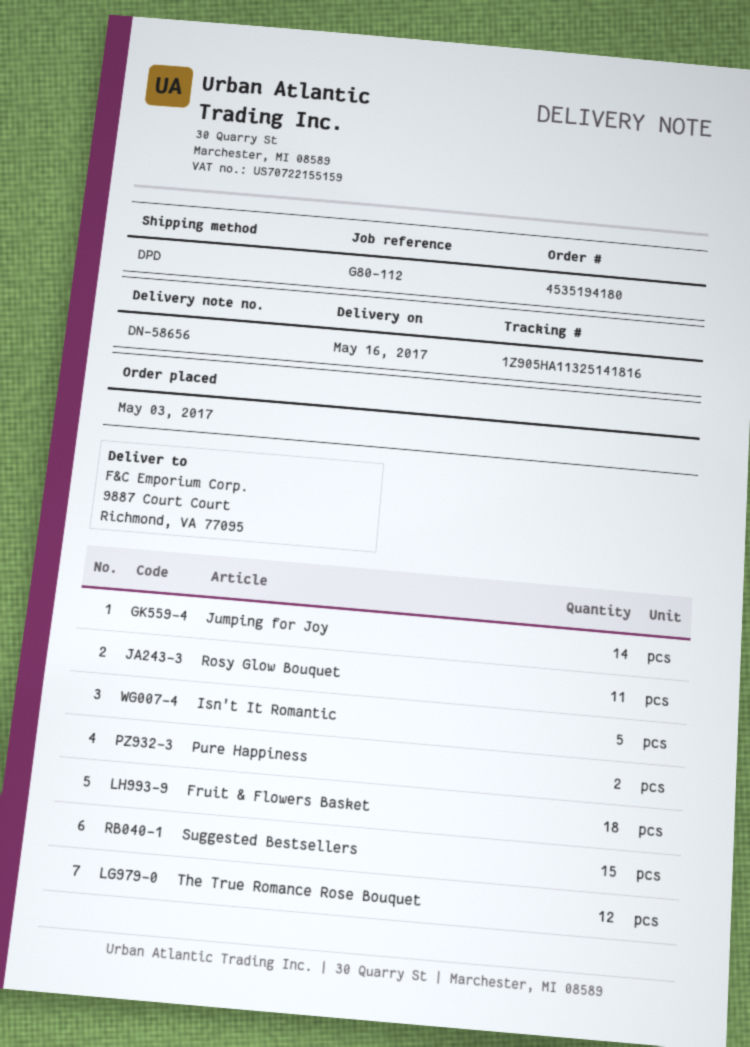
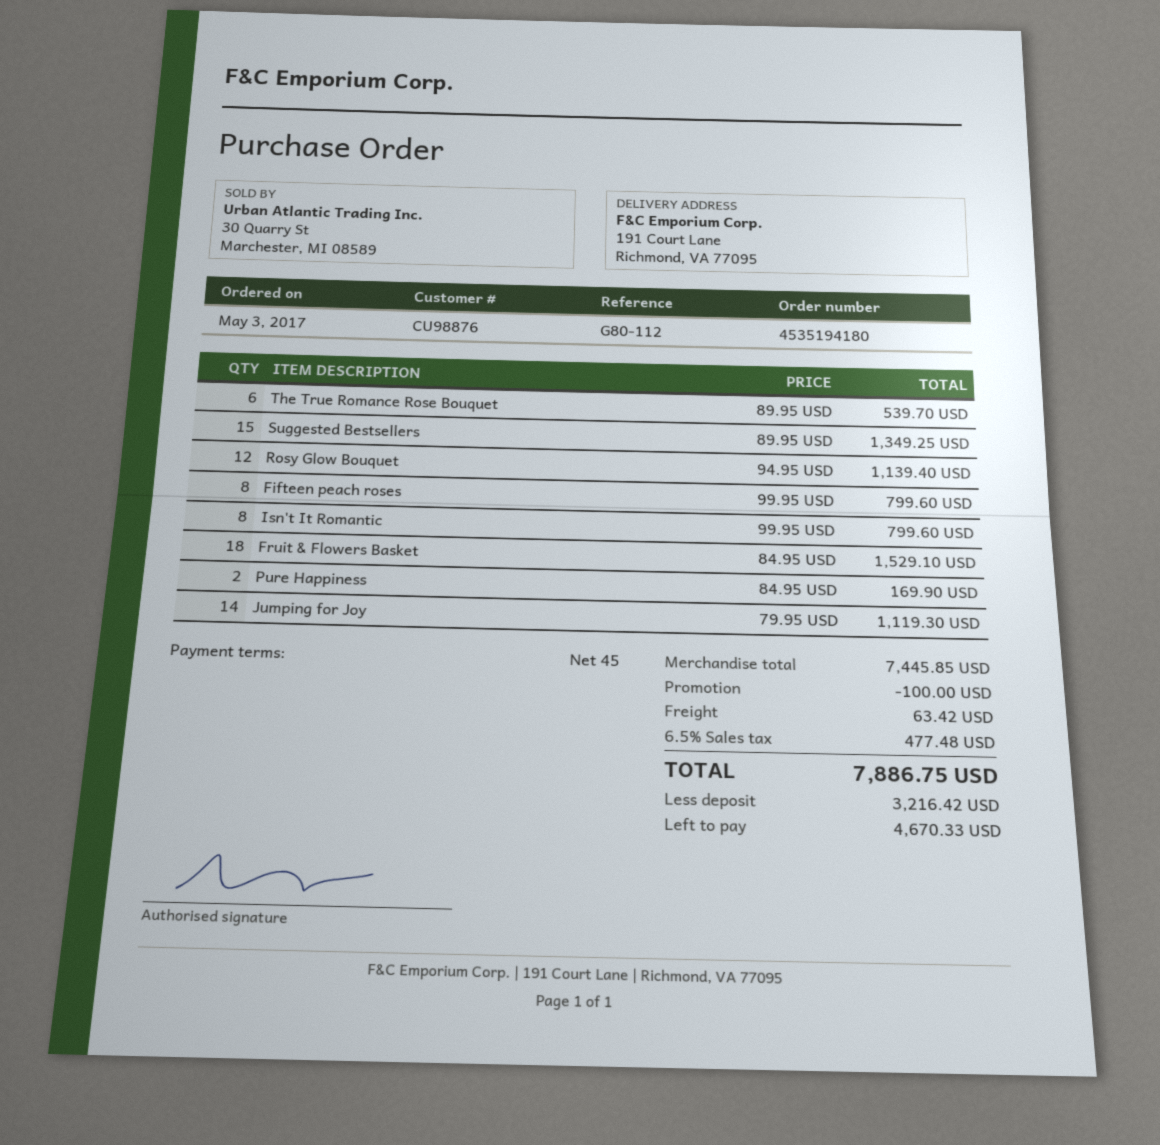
ship to: 9887 Court Court, Richmond, VA 77095 -> 191 Court Lane, Richmond, VA 77095
Rosy Glow Bouquet: 11 -> 12
Isn't It Romantic: 5 -> 8
The True Romance Rose Bouquet: 12 -> 6
Fifteen peach roses: none -> 8

